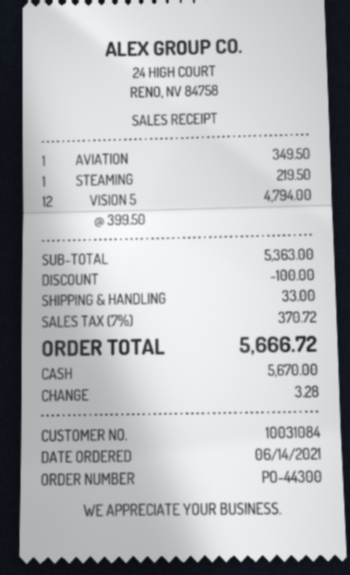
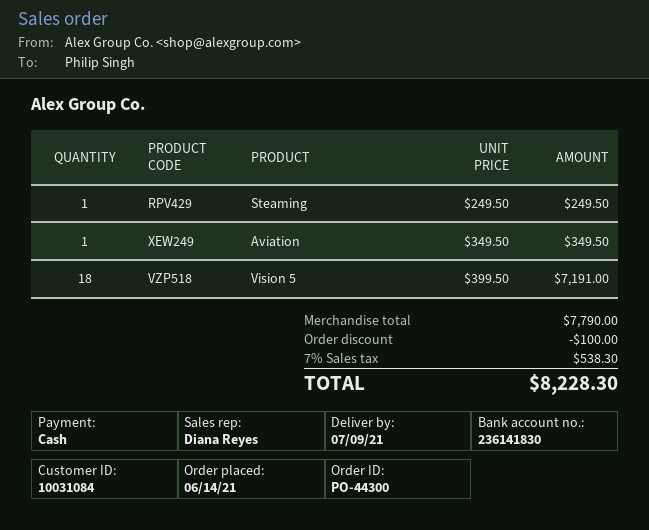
STEAMING: 1 x 219.50 = 219.50 -> 1 x 249.50 = 249.50
VISION 5: 12 x 399.50 = 4794.00 -> 18 x 399.50 = 7191.00
subtotal: 5363.00 -> 7790.00
shipping: 33.00 -> none
tax: 7% = 370.72 -> 7% = 538.30
total: 5666.72 -> 8228.30

